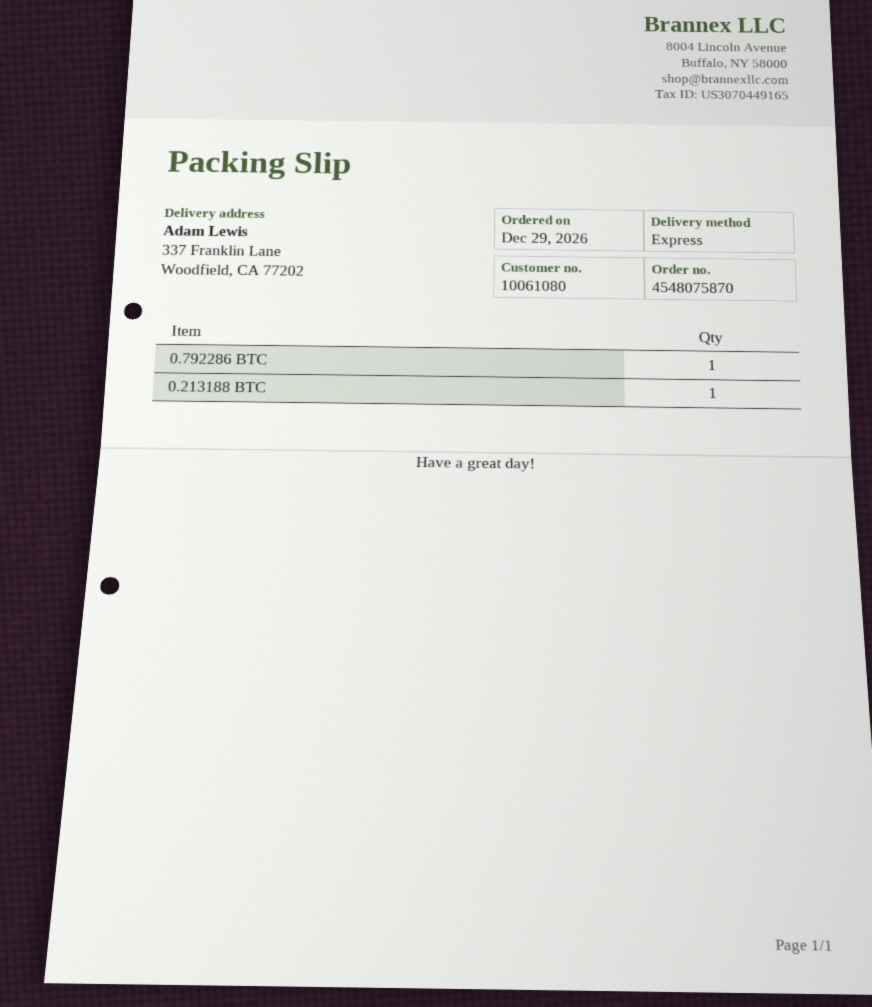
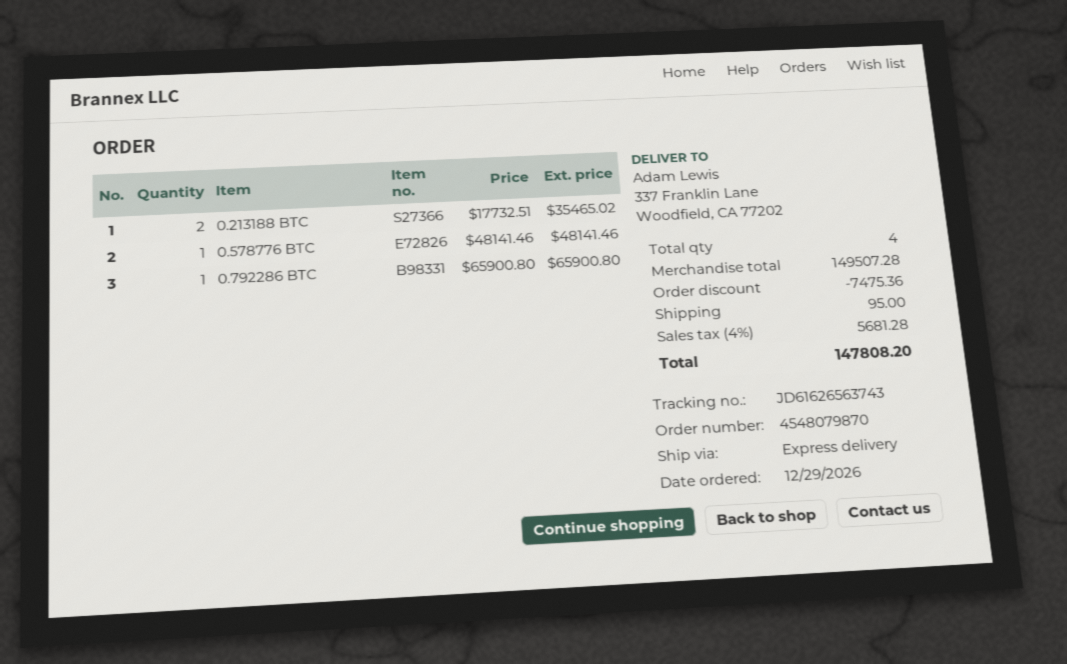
order number: 4548075870 -> 4548079870
0.213188 BTC: 1 -> 2
0.578776 BTC: none -> 1

